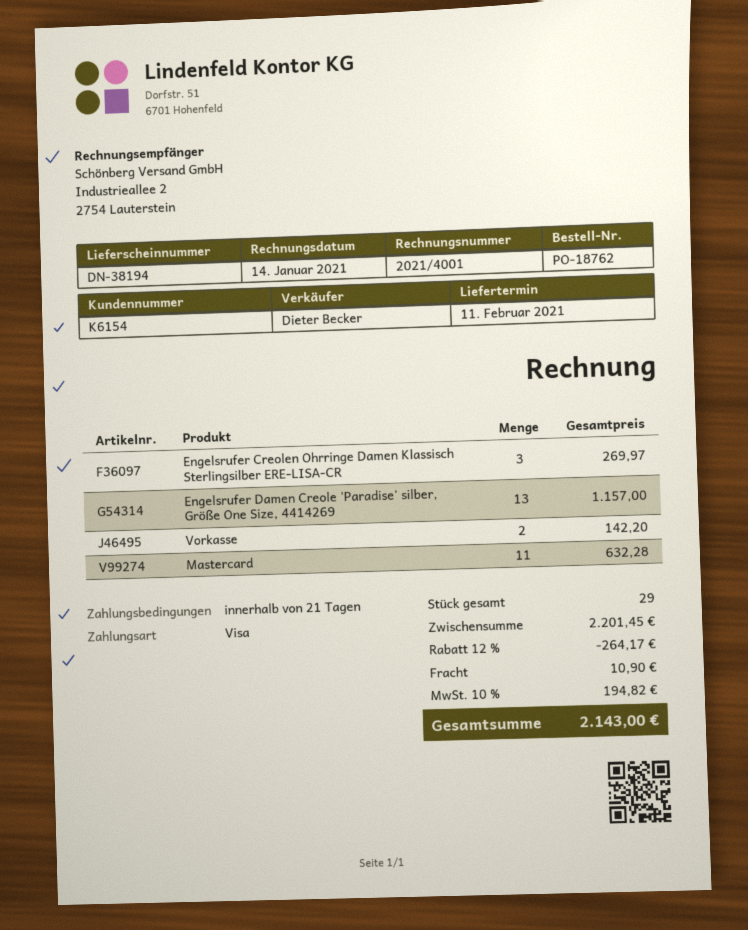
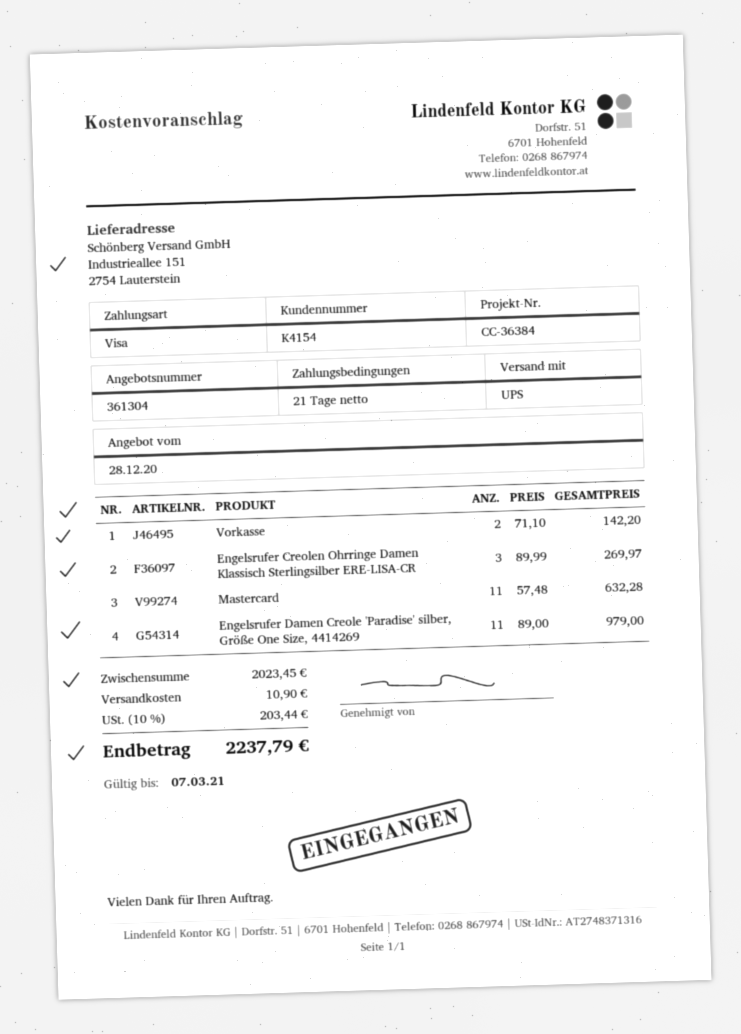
customer number: K6154 -> K4154
Engelsrufer Damen Creole 'Paradise' silber, Größe One Size, 4414269: 13 for 1157.00 -> 11 for 979.00
subtotal: 2201.45 -> 2023.45
discount: 12% = 264.17 -> none
tax: 10% = 194.82 -> 10% = 203.44
total: 2143.00 -> 2237.79

